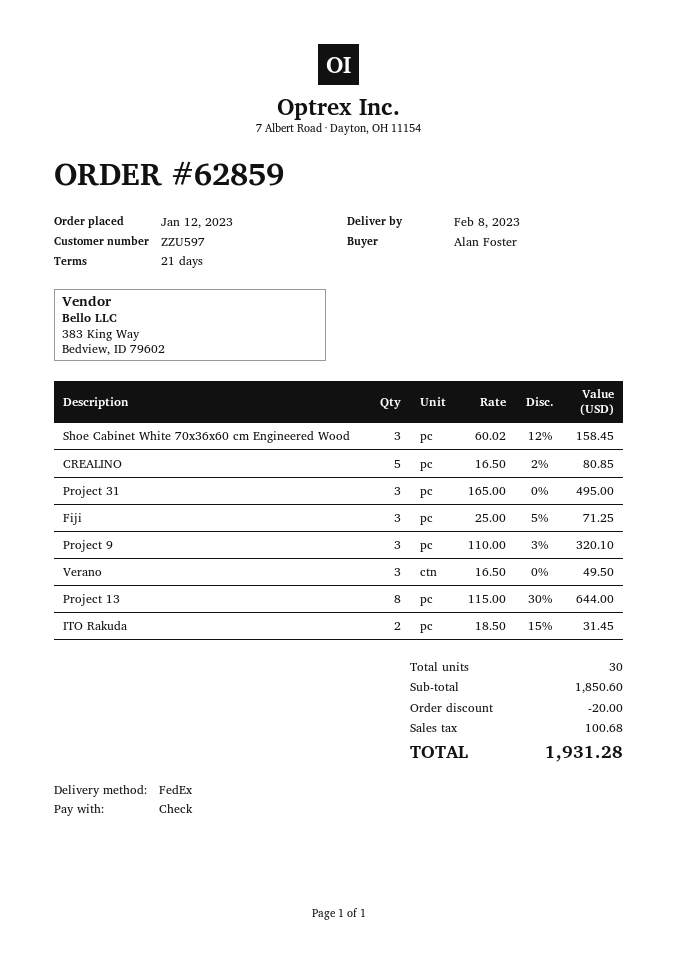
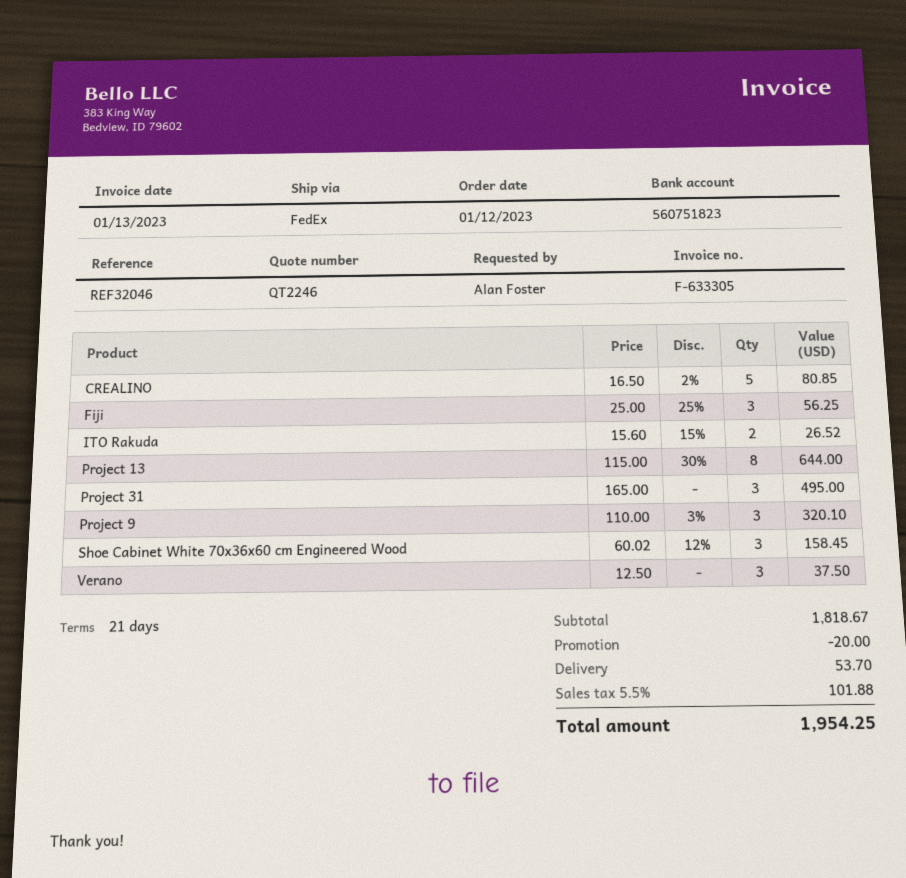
Fiji: 3 x 25.00 - 5% = 71.25 -> 3 x 25.00 - 25% = 56.25
Verano: 3 x 16.50 = 49.50 -> 3 x 12.50 = 37.50
ITO Rakuda: 2 x 18.50 - 15% = 31.45 -> 2 x 15.60 - 15% = 26.52
subtotal: 1850.60 -> 1818.67
shipping: none -> 53.70
tax: 100.68 -> 101.88
total: 1931.28 -> 1954.25

